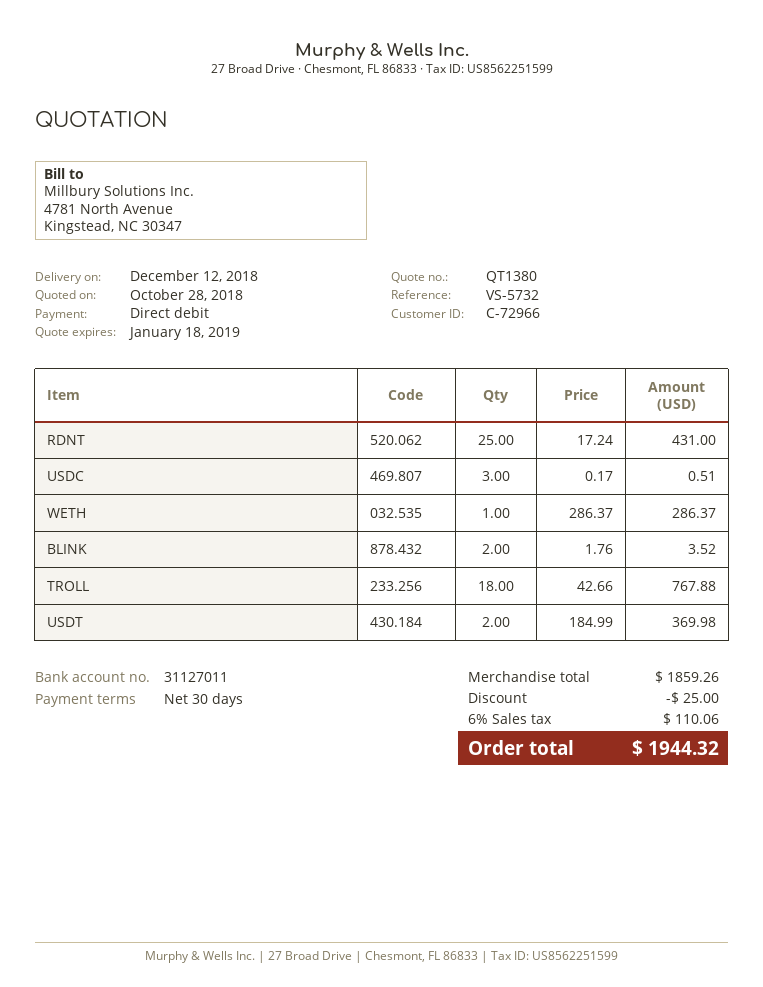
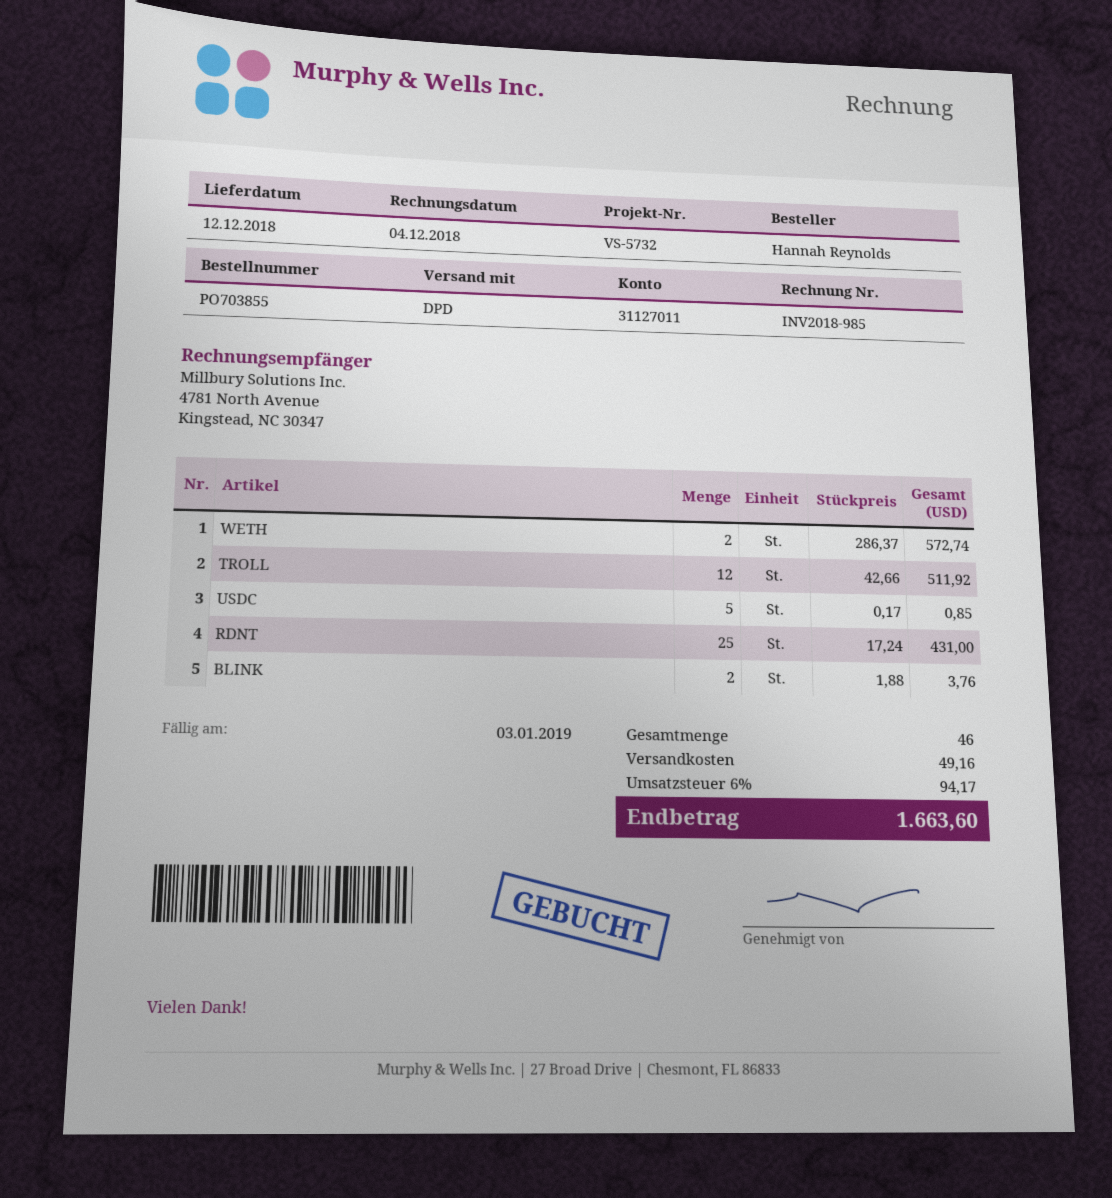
USDC: 3 x 0.17 = 0.51 -> 5 x 0.17 = 0.85
WETH: 1 x 286.37 = 286.37 -> 2 x 286.37 = 572.74
BLINK: 2 x 1.76 = 3.52 -> 2 x 1.88 = 3.76
TROLL: 18 x 42.66 = 767.88 -> 12 x 42.66 = 511.92
USDT: 2 x 184.99 = 369.98 -> none
discount: 25.00 -> none
shipping: none -> 49.16
tax: 6% = 110.06 -> 6% = 94.17
total: 1944.32 -> 1663.60

